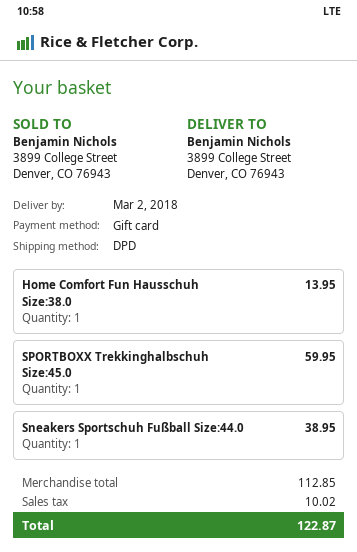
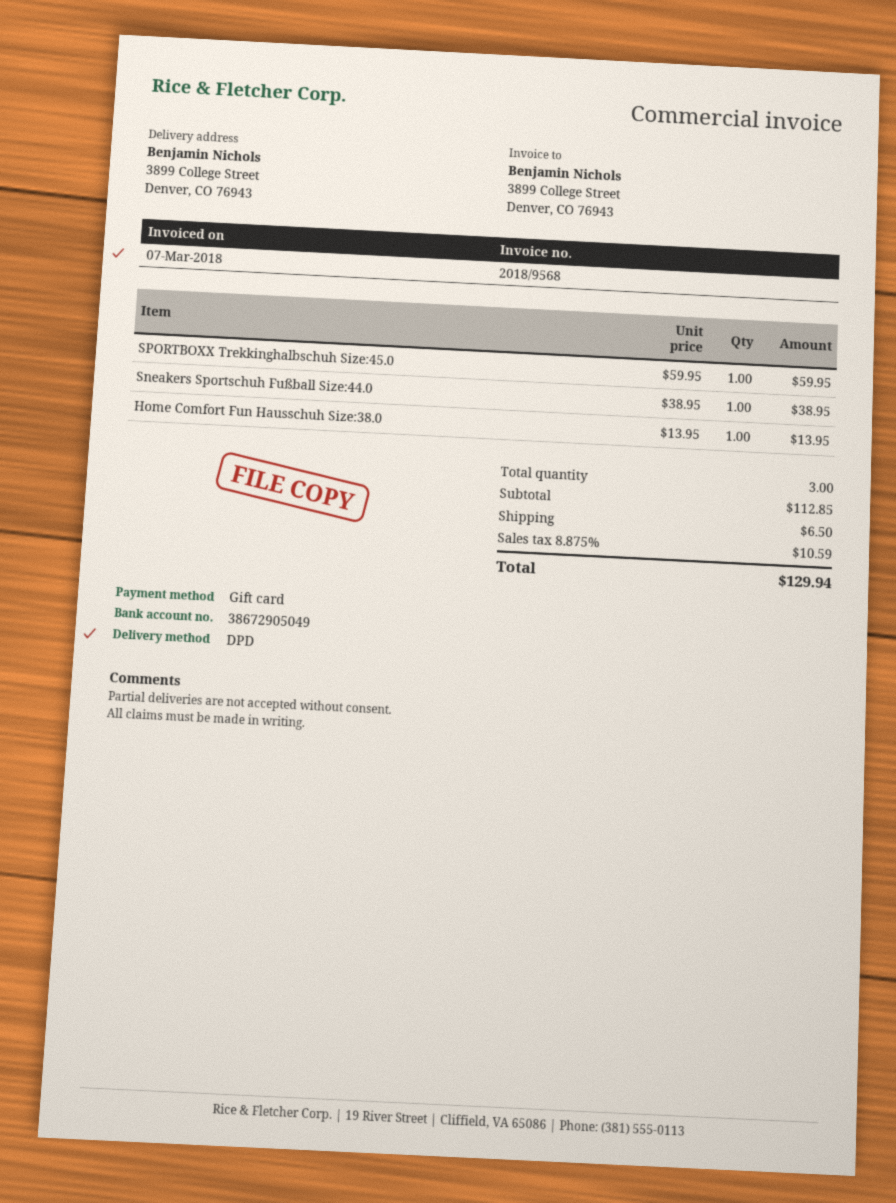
shipping: none -> 6.50
tax: 10.02 -> 10.59
total: 122.87 -> 129.94

